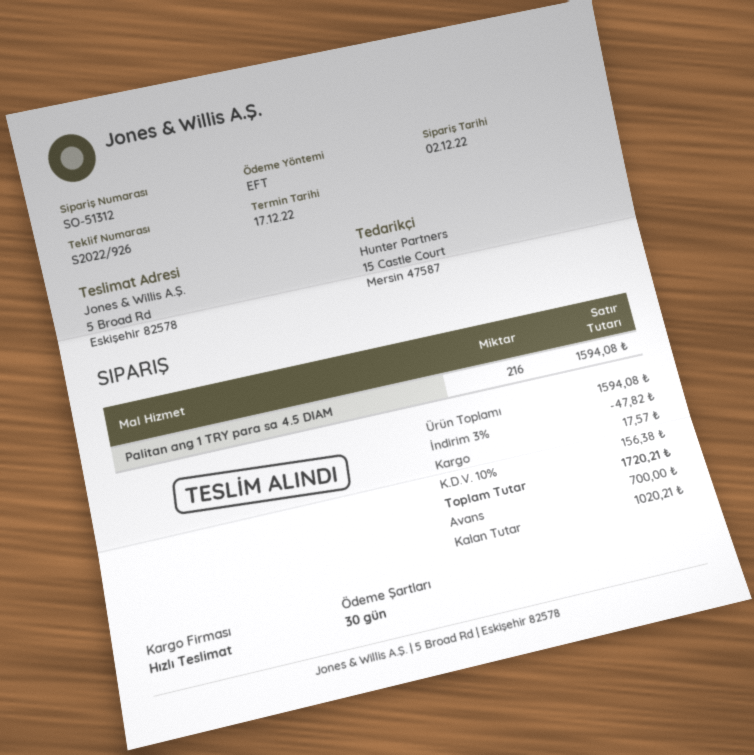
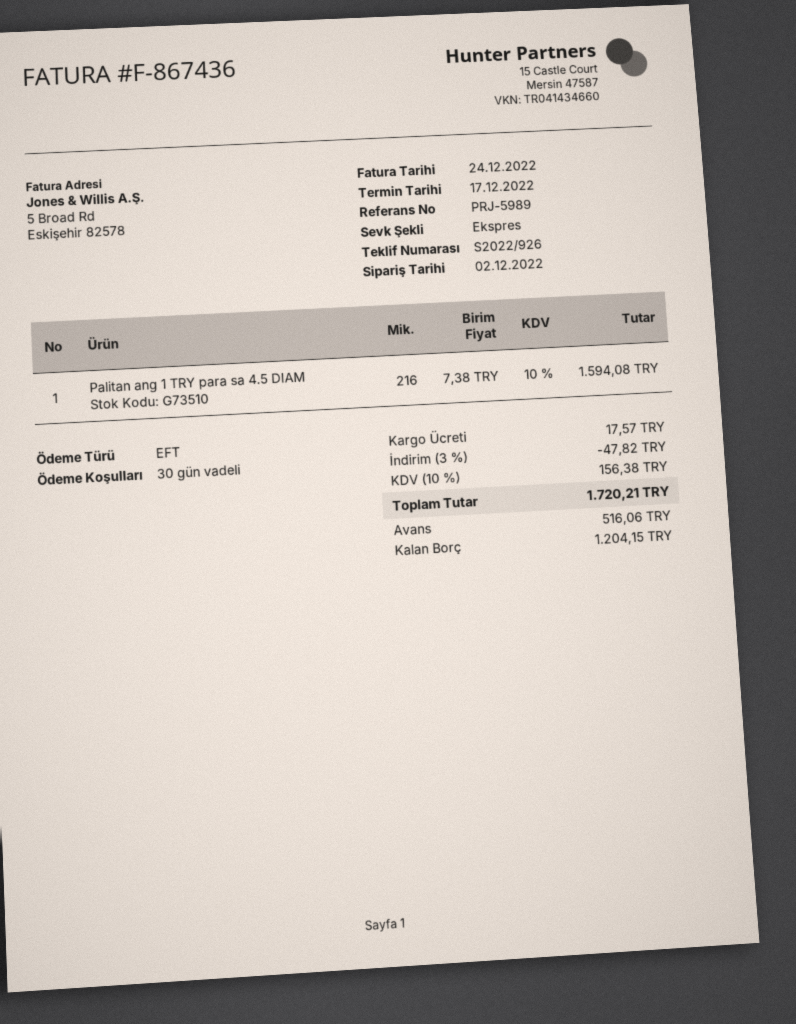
deposit: 700.00 -> 516.06
balance: 1020.21 -> 1204.15

